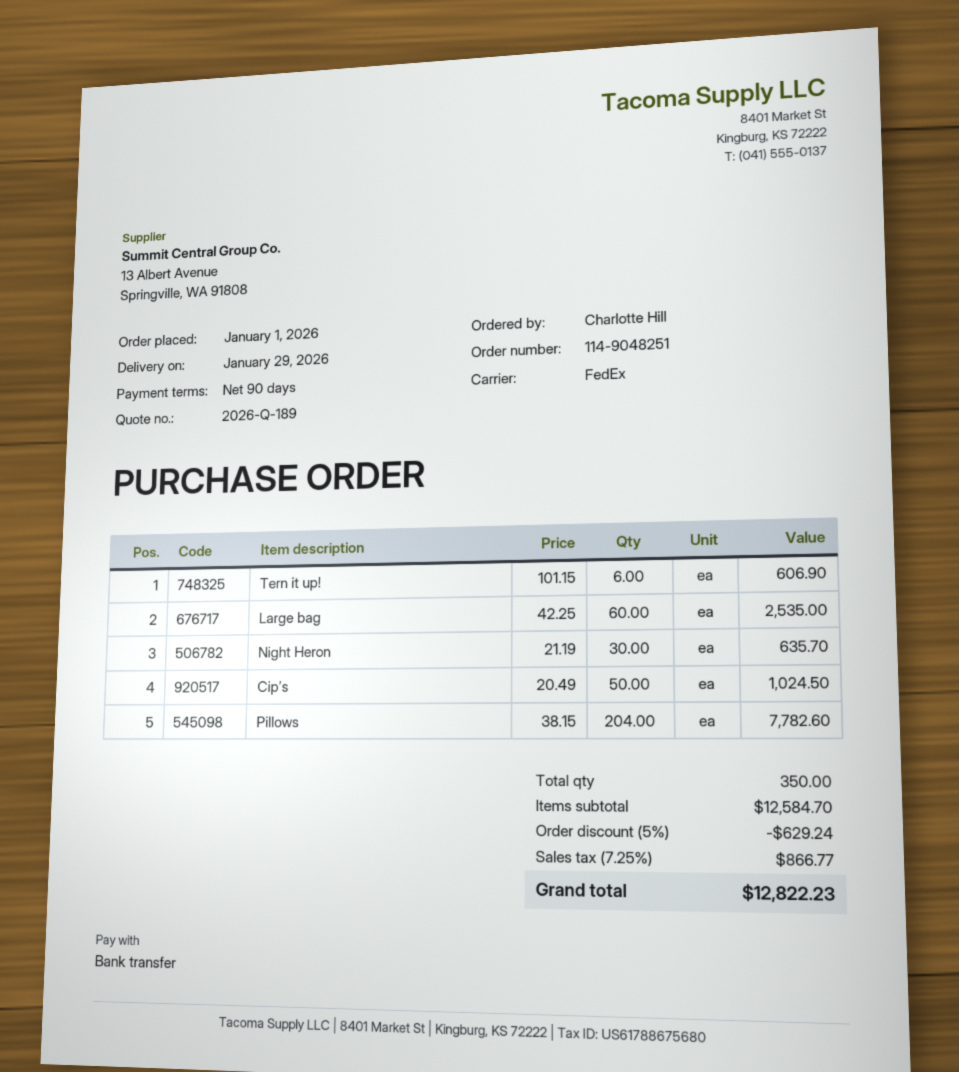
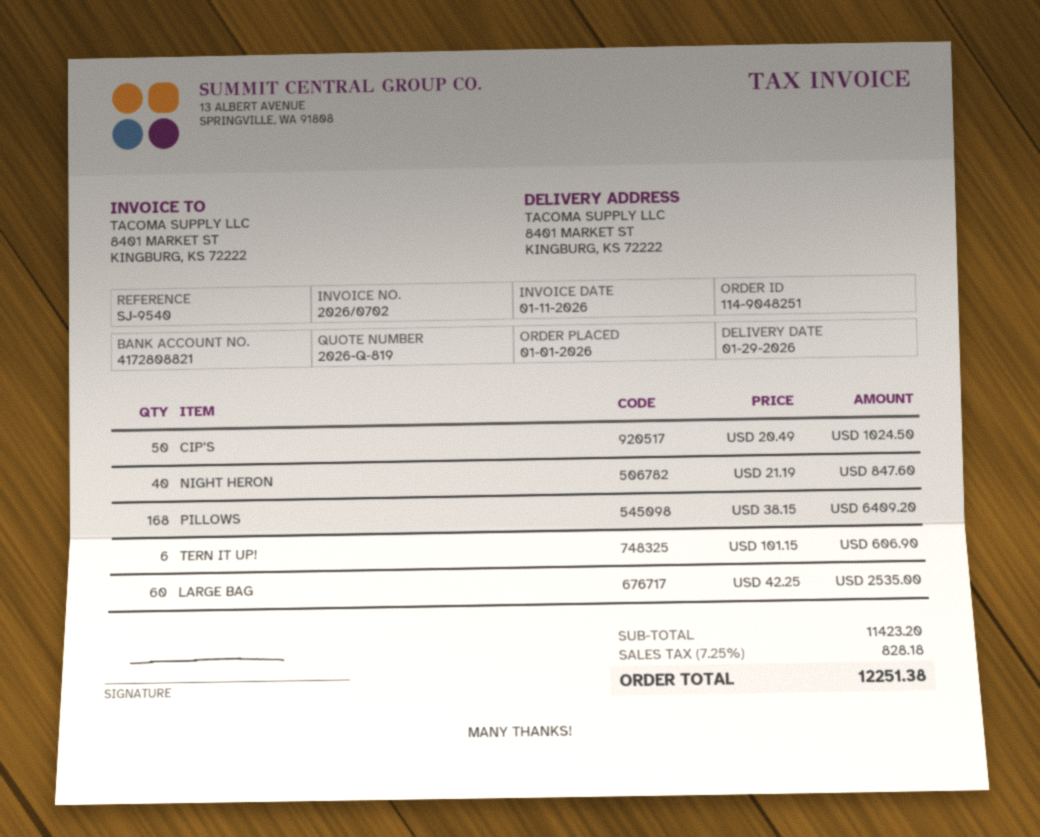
quote number: 2026-Q-189 -> 2026-Q-819
Night Heron: 30 x 21.19 = 635.70 -> 40 x 21.19 = 847.60
Pillows: 204 x 38.15 = 7782.60 -> 168 x 38.15 = 6409.20
subtotal: 12584.70 -> 11423.20
discount: 5% = 629.24 -> none
tax: 7.25% = 866.77 -> 7.25% = 828.18
total: 12822.23 -> 12251.38

